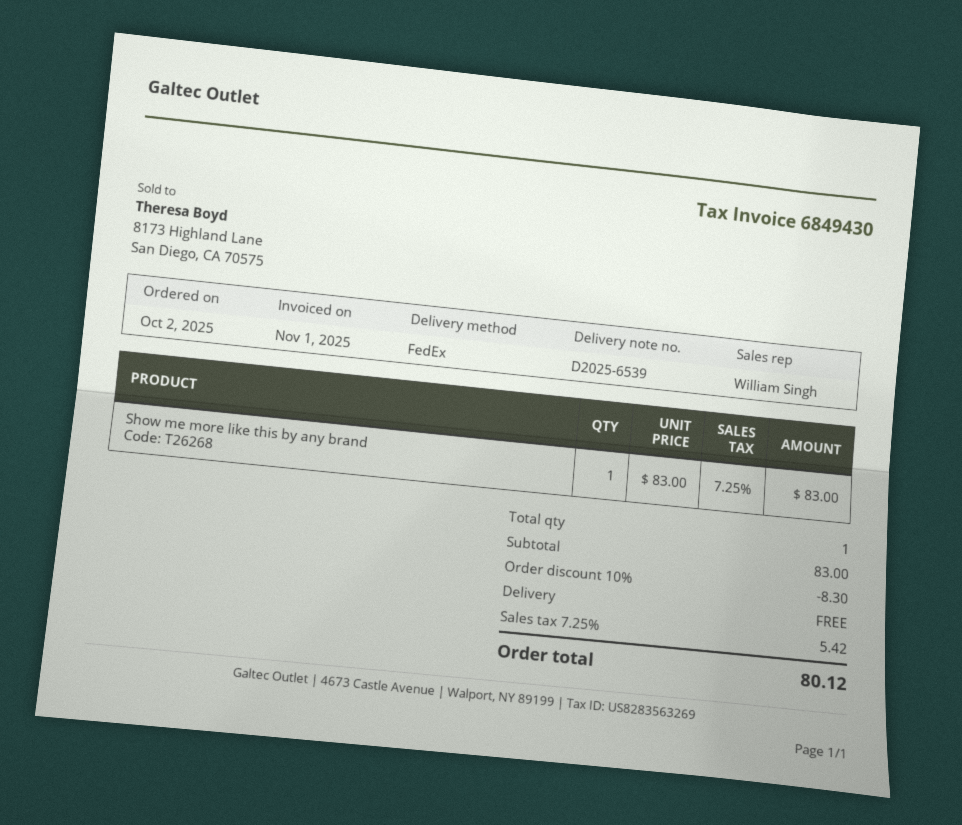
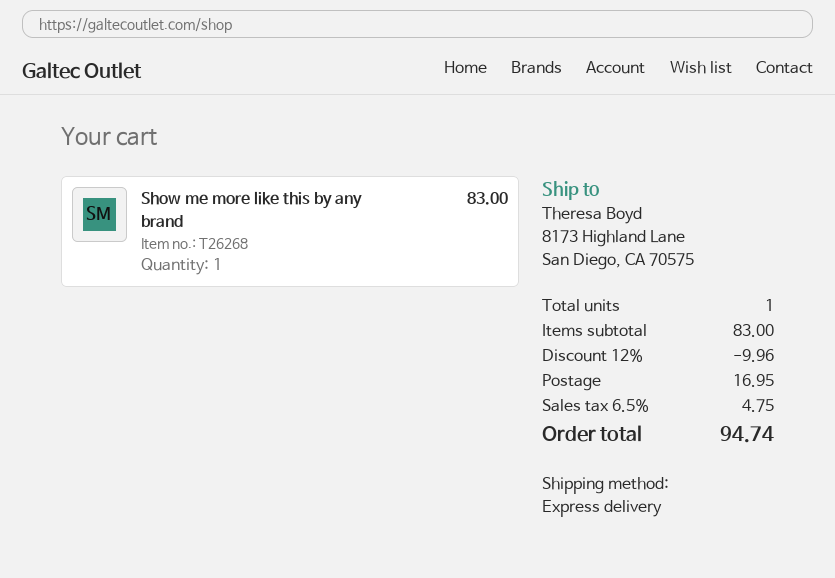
shipping method: FedEx -> express
discount: 10% = 8.30 -> 12% = 9.96
shipping: 0.00 -> 16.95
tax: 7.25% = 5.42 -> 6.5% = 4.75
total: 80.12 -> 94.74

